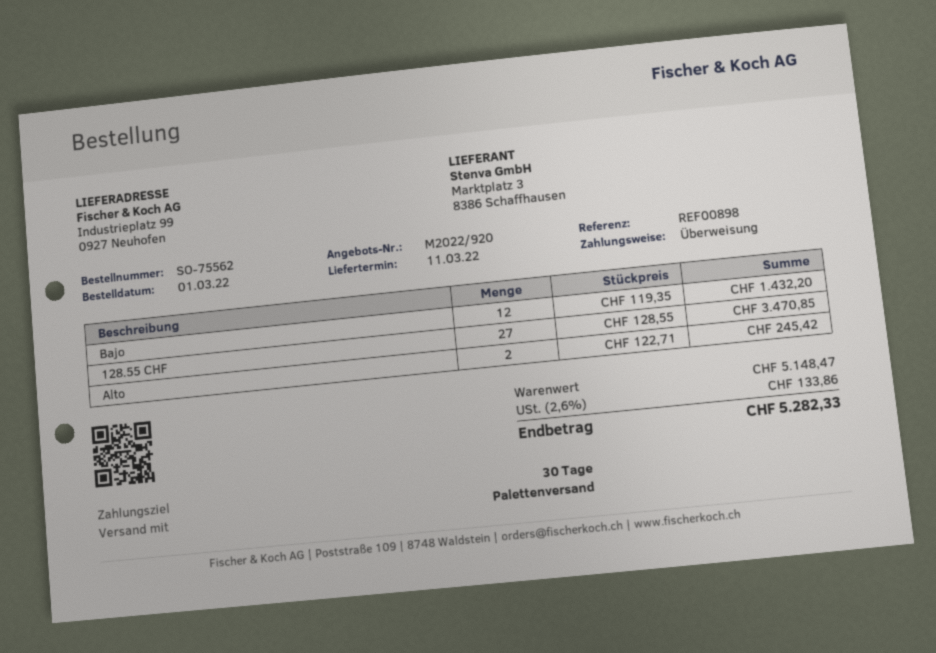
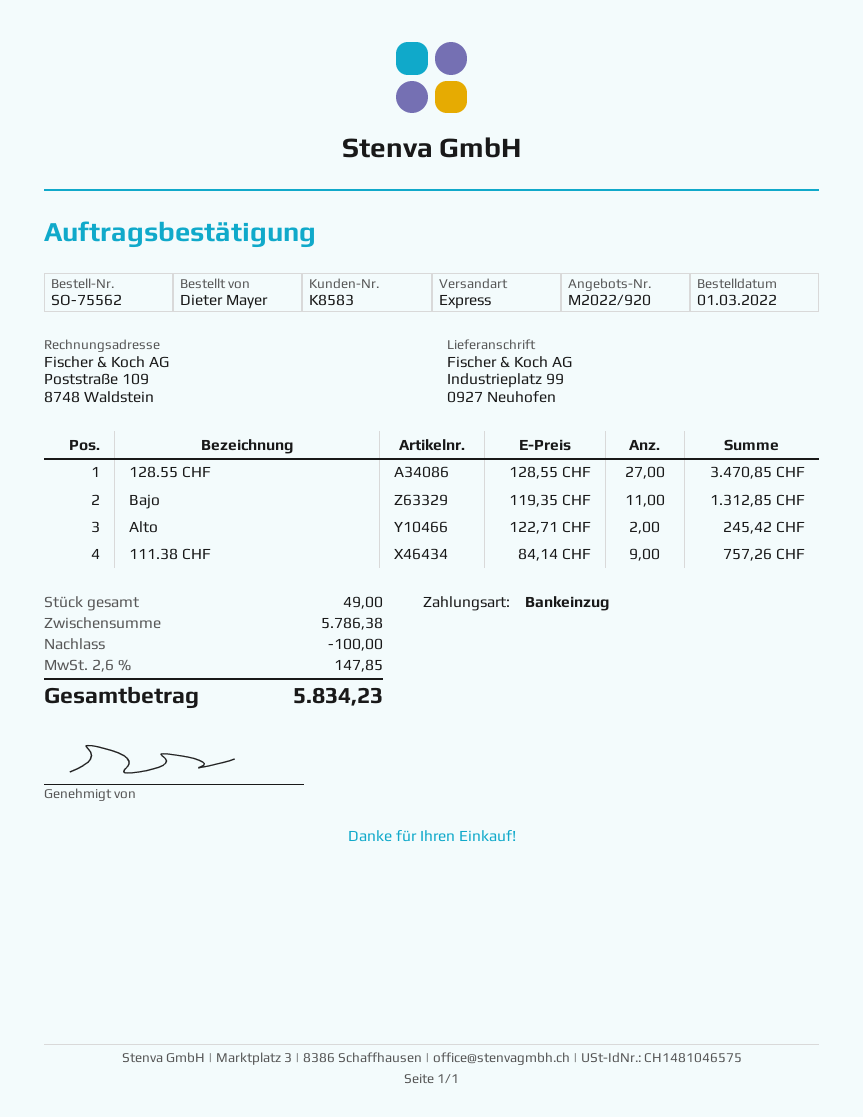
payment method: bank transfer -> direct debit
shipping method: pallet freight -> express
Bajo: 12 x 119.35 = 1432.20 -> 11 x 119.35 = 1312.85
111.38 CHF: none -> 9 x 84.14 = 757.26
subtotal: 5148.47 -> 5786.38
discount: none -> 100.00
tax: 2.6% = 133.86 -> 2.6% = 147.85
total: 5282.33 -> 5834.23

